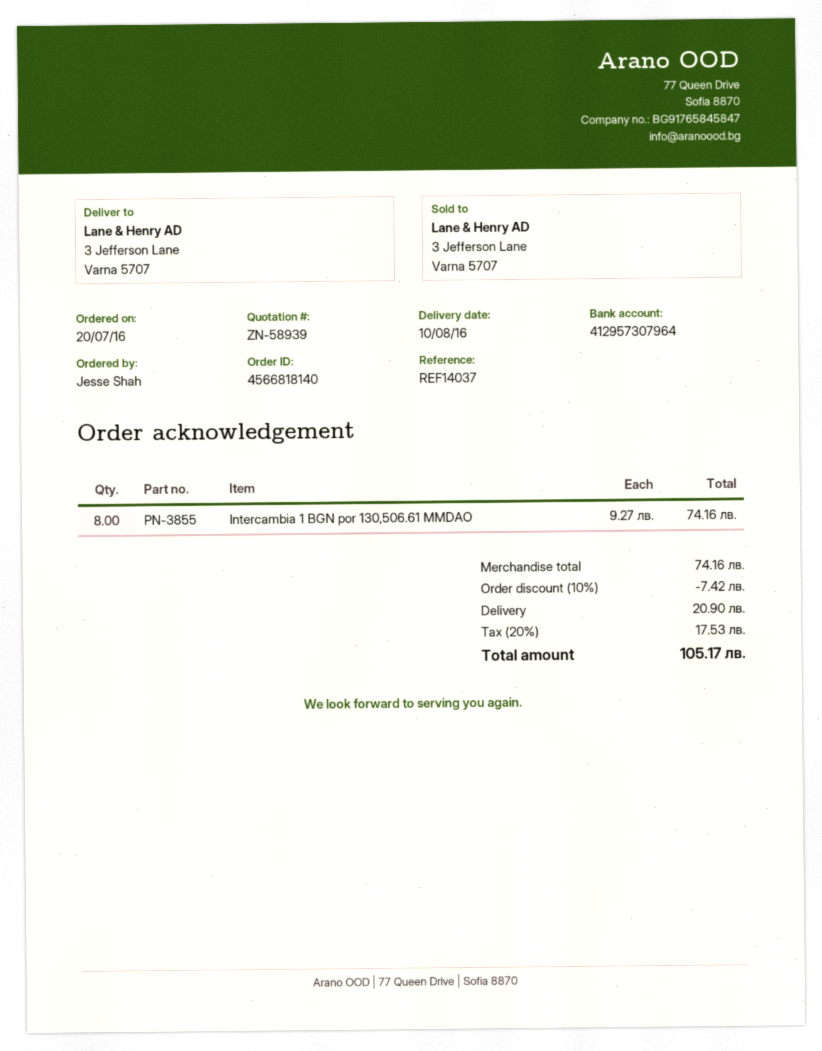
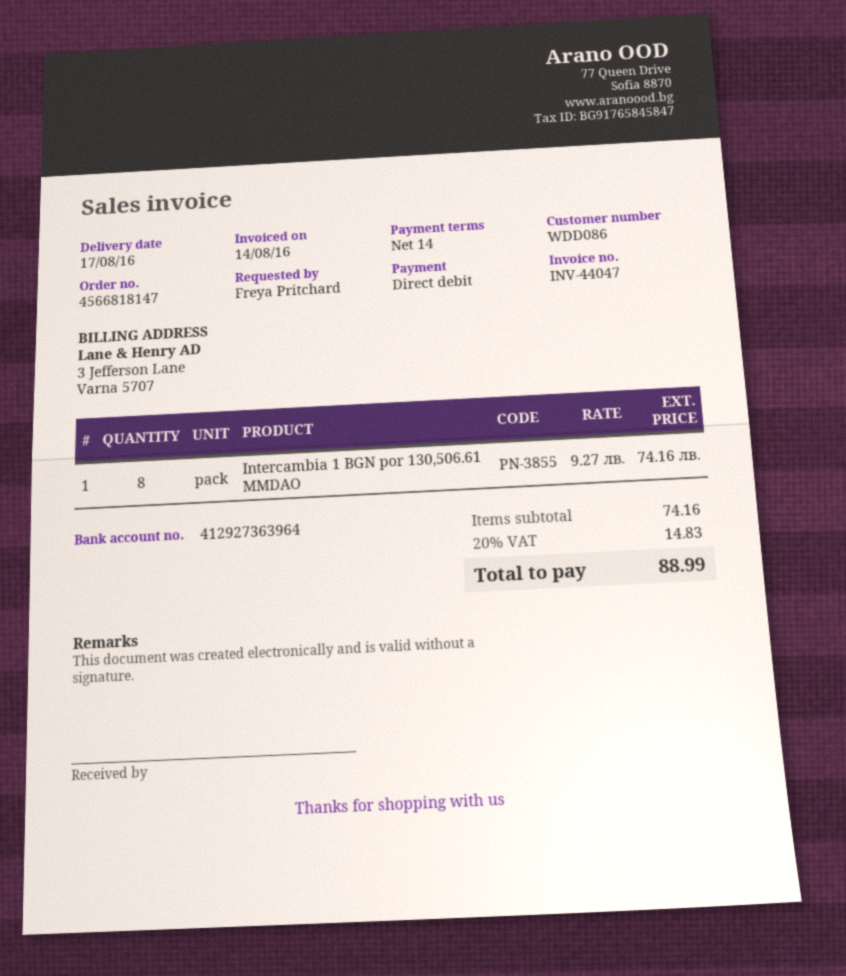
order number: 4566818140 -> 4566818147
delivery date: 2016-08-10 -> 2016-08-17
ordered by: Jesse Shah -> Freya Pritchard
bank account: 412957307964 -> 412927363964
discount: 10% = 7.42 -> none
shipping: 20.90 -> none
tax: 20% = 17.53 -> 20% = 14.83
total: 105.17 -> 88.99

